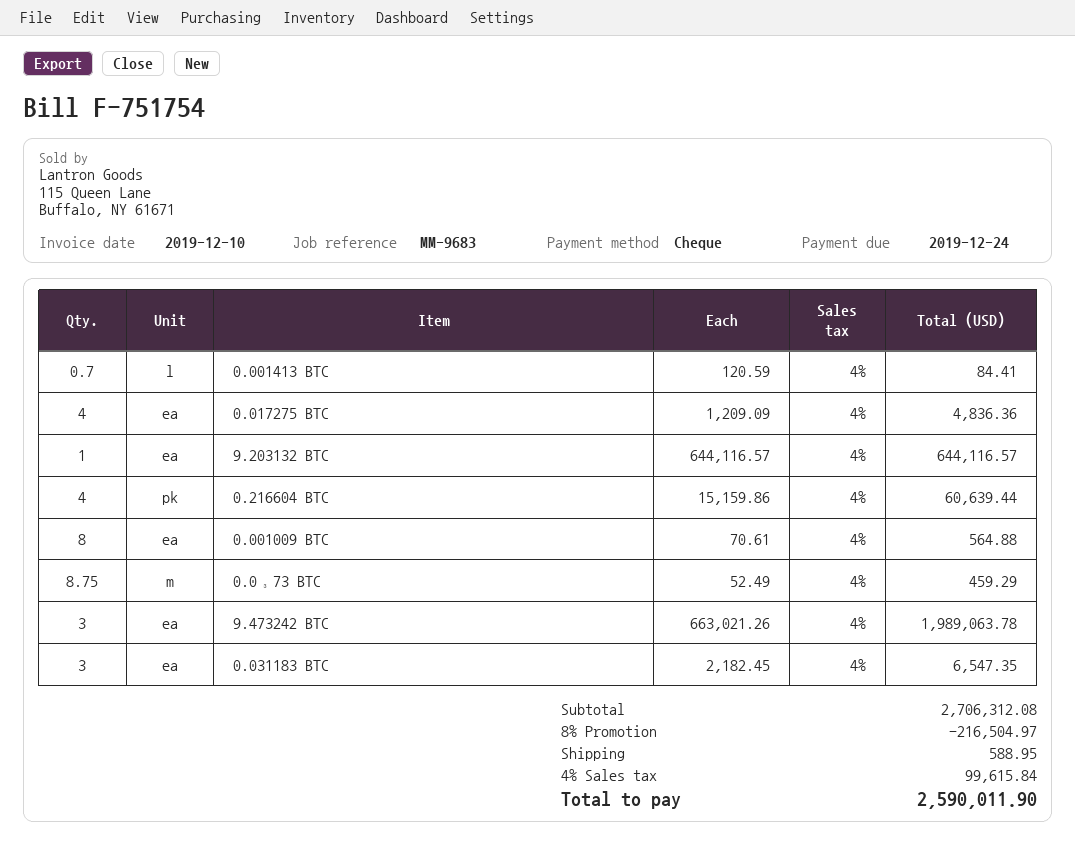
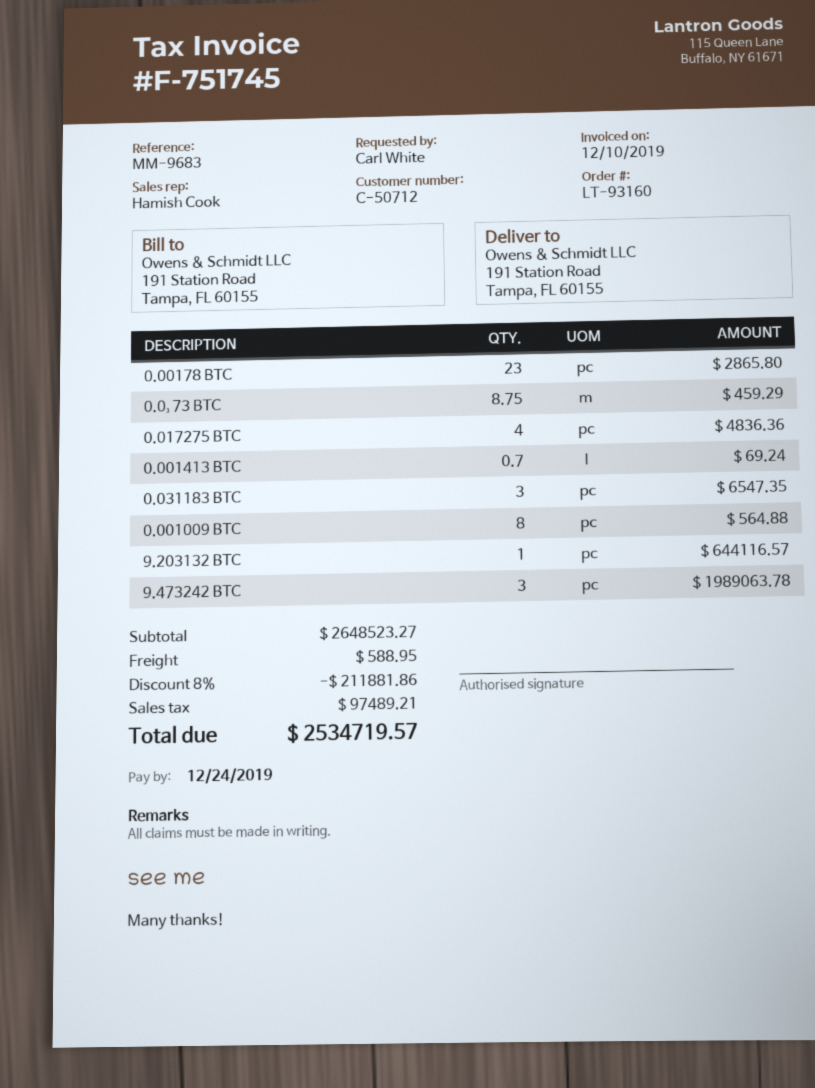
invoice number: F-751754 -> F-751745
0.001413 BTC: 0.7 for 84.41 -> 0.7 for 69.24
0.216604 BTC: 4 for 60639.44 -> none
0.00178 BTC: none -> 23 for 2865.80
subtotal: 2706312.08 -> 2648523.27
discount: 8% = 216504.97 -> 8% = 211881.86
tax: 99615.84 -> 97489.21
total: 2590011.90 -> 2534719.57

